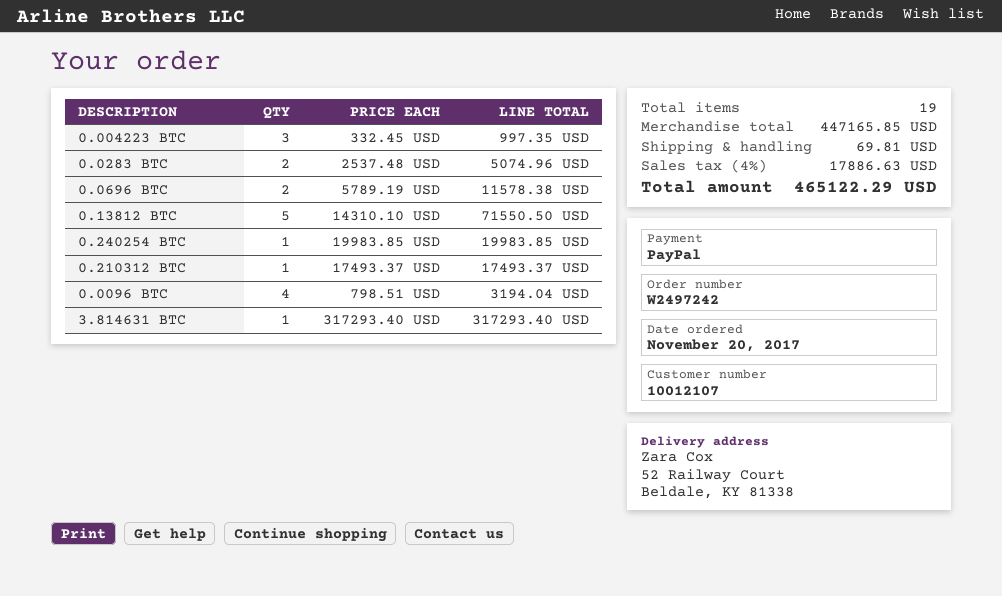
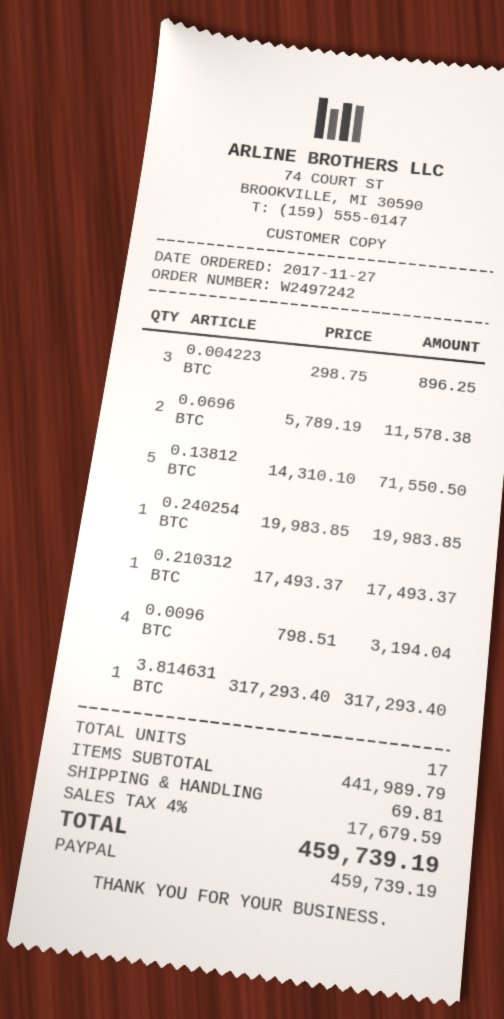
order date: 2017-11-20 -> 2017-11-27
0.004223 BTC: 3 x 332.45 = 997.35 -> 3 x 298.75 = 896.25
0.0283 BTC: 2 x 2537.48 = 5074.96 -> none
total quantity: 19 -> 17
subtotal: 447165.85 -> 441989.79
tax: 4% = 17886.63 -> 4% = 17679.59
total: 465122.29 -> 459739.19

